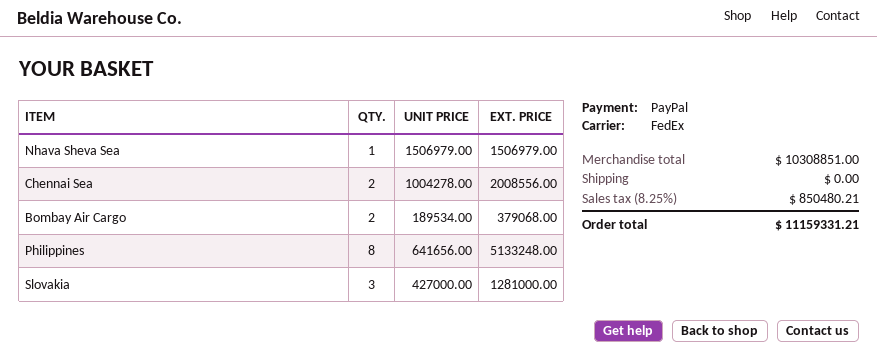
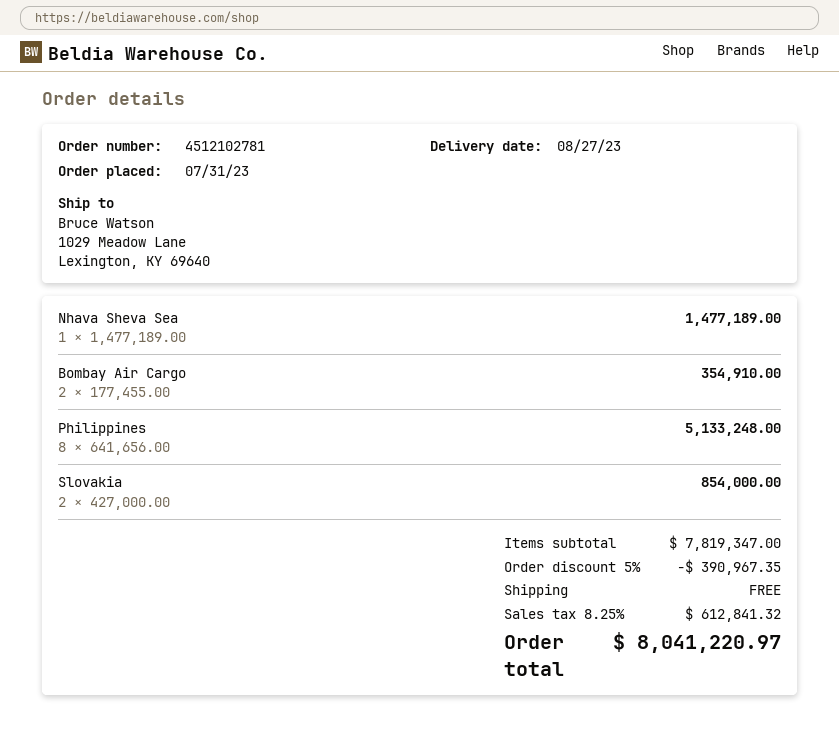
Nhava Sheva Sea: 1 x 1506979.00 = 1506979.00 -> 1 x 1477189.00 = 1477189.00
Chennai Sea: 2 x 1004278.00 = 2008556.00 -> none
Bombay Air Cargo: 2 x 189534.00 = 379068.00 -> 2 x 177455.00 = 354910.00
Slovakia: 3 x 427000.00 = 1281000.00 -> 2 x 427000.00 = 854000.00
subtotal: 10308851.00 -> 7819347.00
discount: none -> 5% = 390967.35
tax: 8.25% = 850480.21 -> 8.25% = 612841.32
total: 11159331.21 -> 8041220.97

